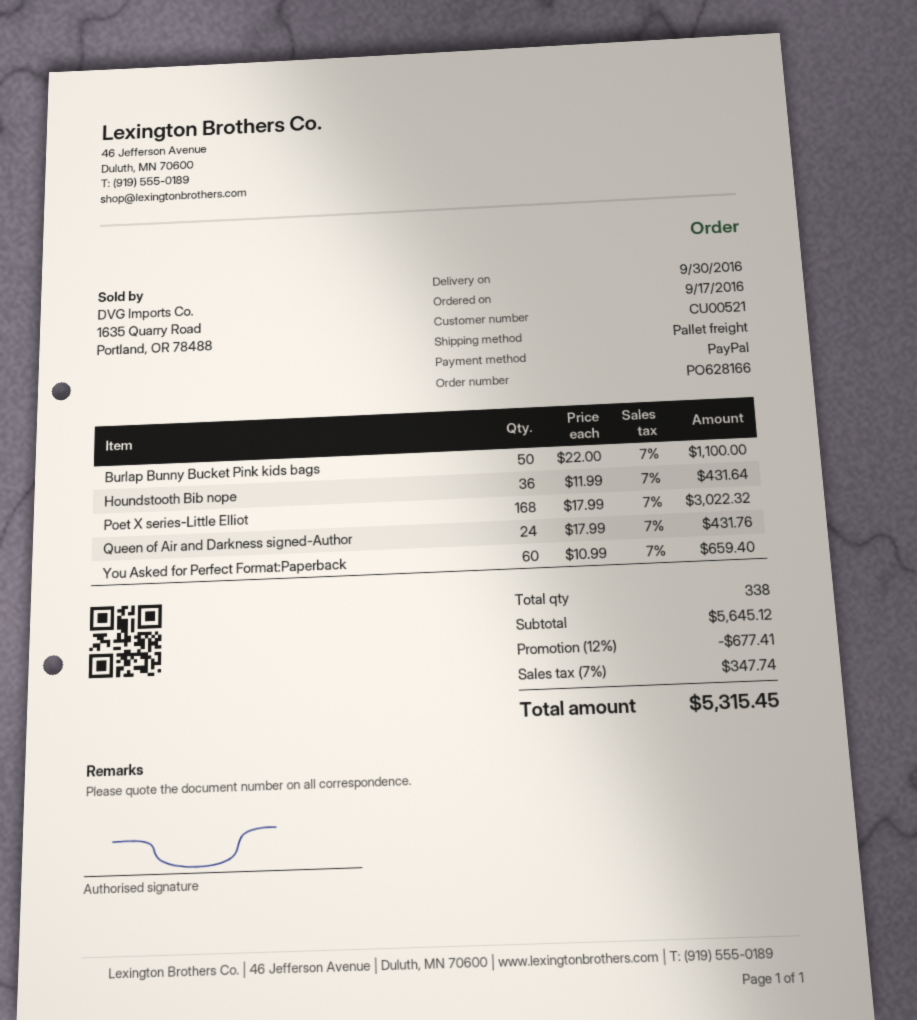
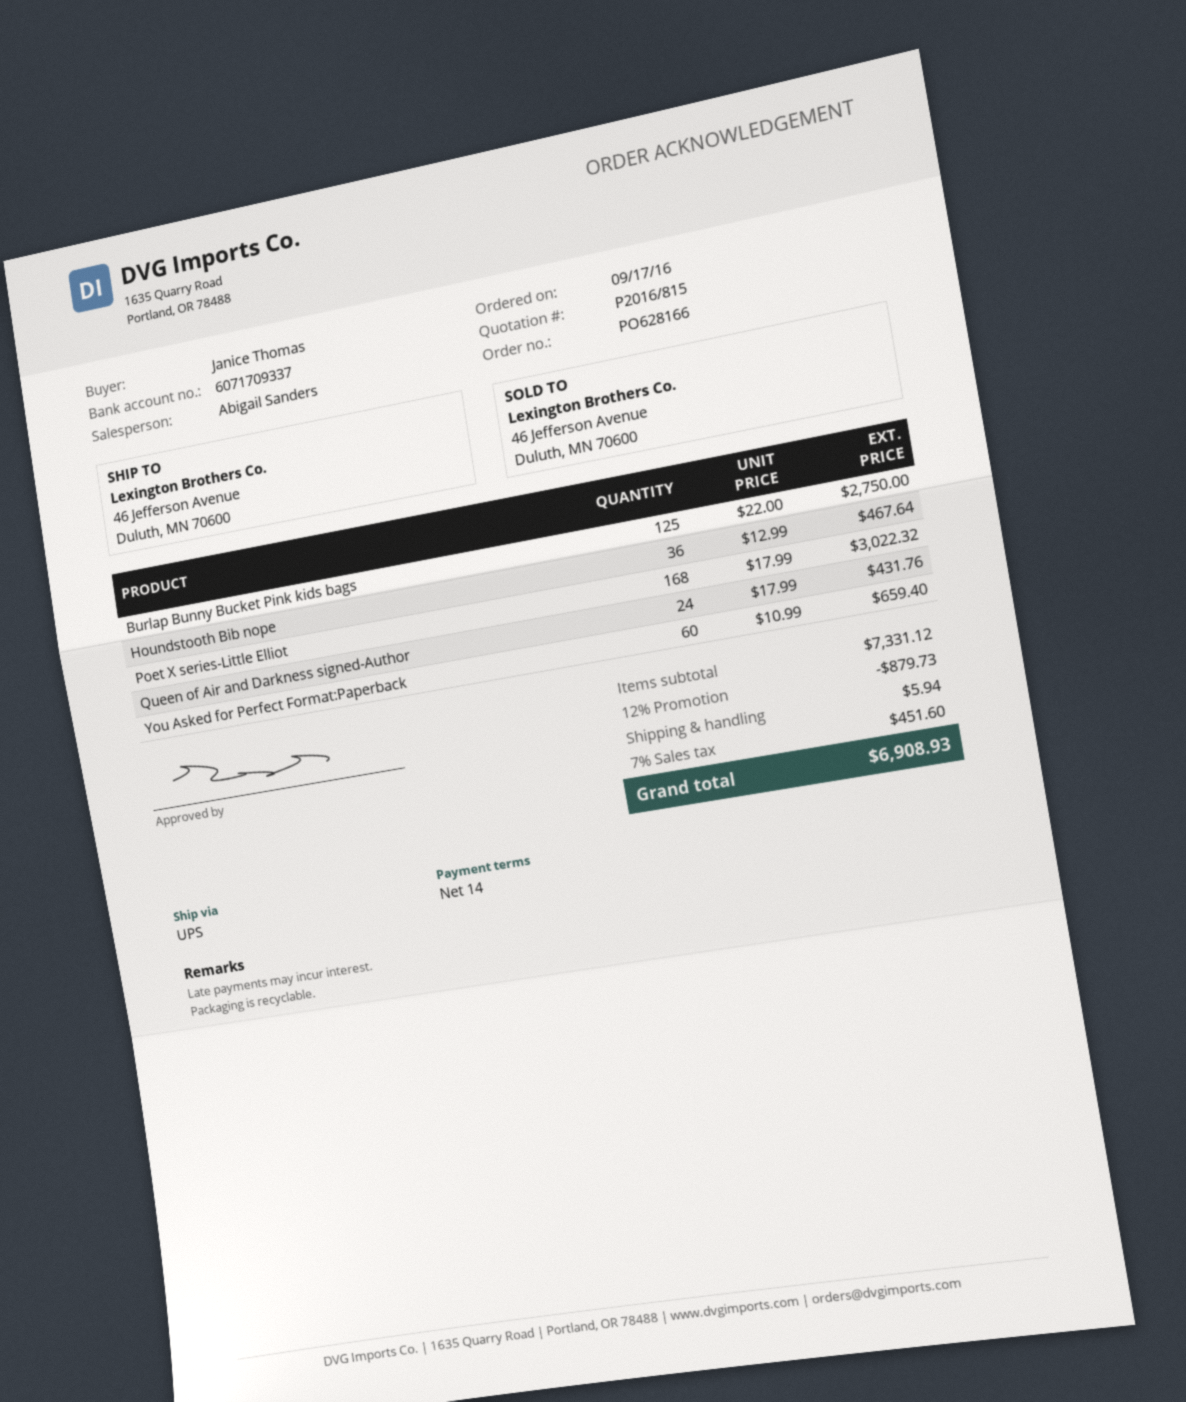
shipping method: pallet freight -> UPS
Burlap Bunny Bucket Pink kids bags: 50 x 22.00 = 1100.00 -> 125 x 22.00 = 2750.00
Houndstooth Bib nope: 36 x 11.99 = 431.64 -> 36 x 12.99 = 467.64
subtotal: 5645.12 -> 7331.12
discount: 12% = 677.41 -> 12% = 879.73
shipping: none -> 5.94
tax: 7% = 347.74 -> 7% = 451.60
total: 5315.45 -> 6908.93

